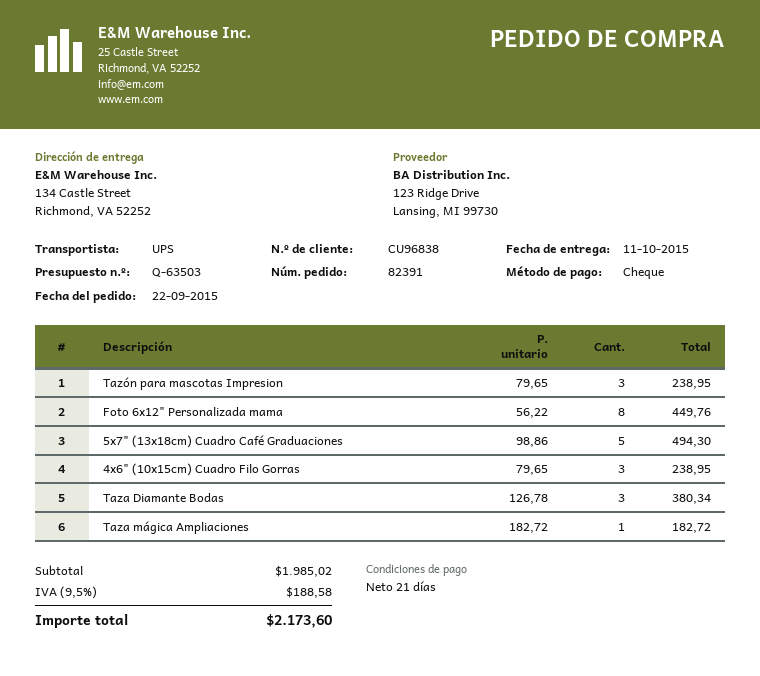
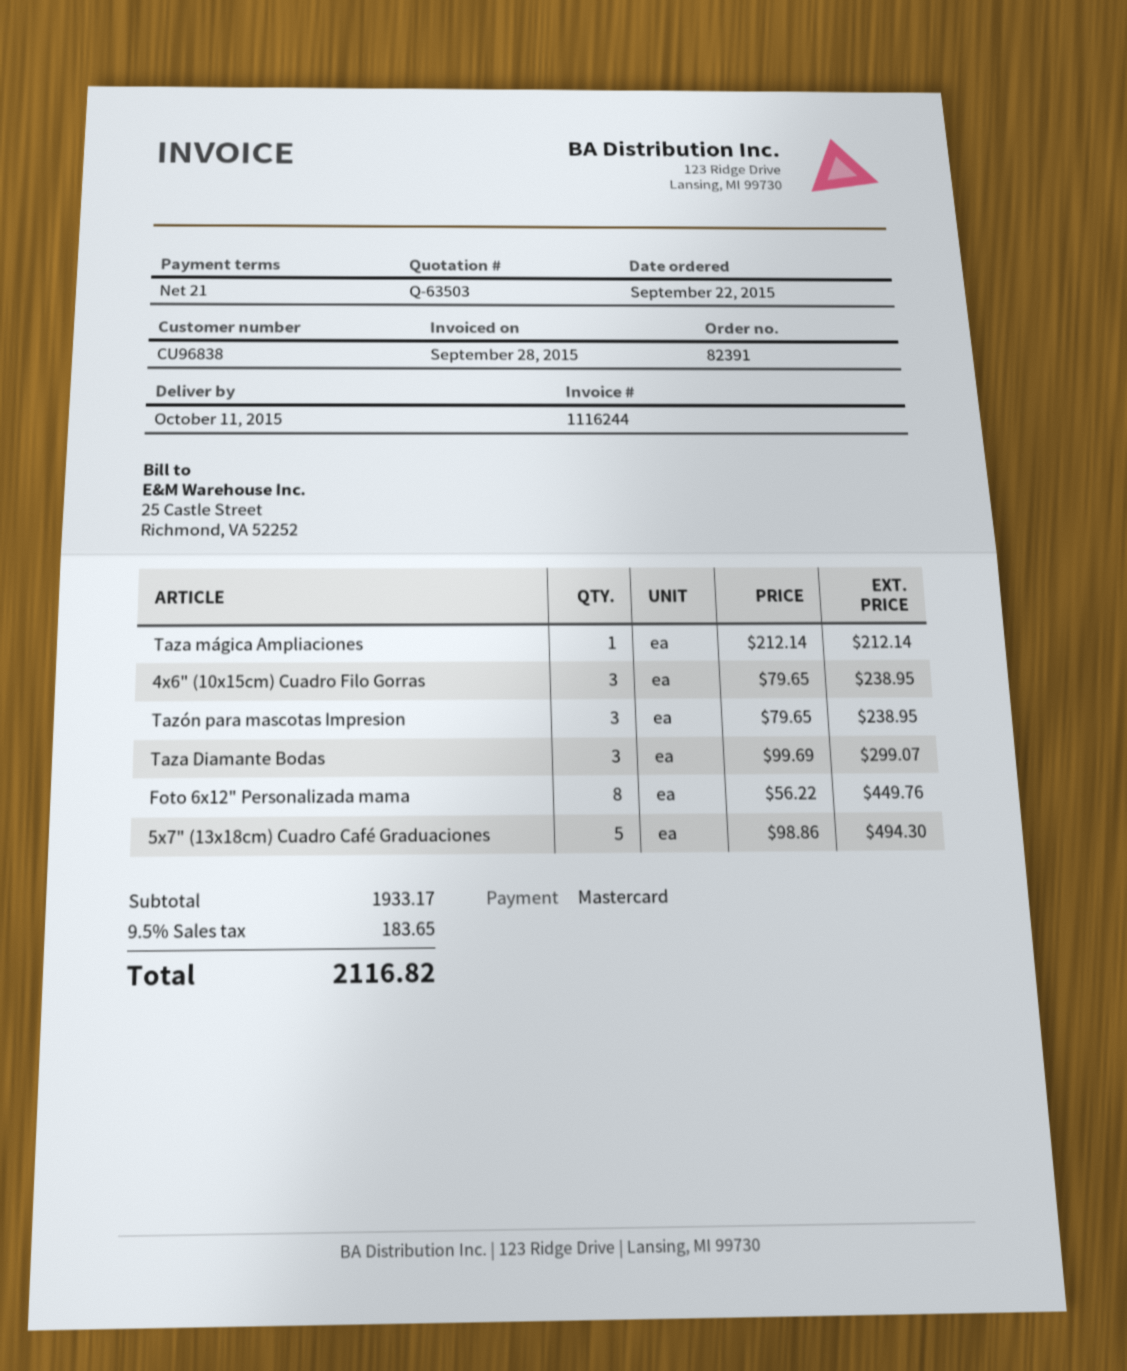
payment method: cheque -> Mastercard
Taza Diamante Bodas: 3 x 126.78 = 380.34 -> 3 x 99.69 = 299.07
Taza mágica Ampliaciones: 1 x 182.72 = 182.72 -> 1 x 212.14 = 212.14
subtotal: 1985.02 -> 1933.17
tax: 9.5% = 188.58 -> 9.5% = 183.65
total: 2173.60 -> 2116.82

